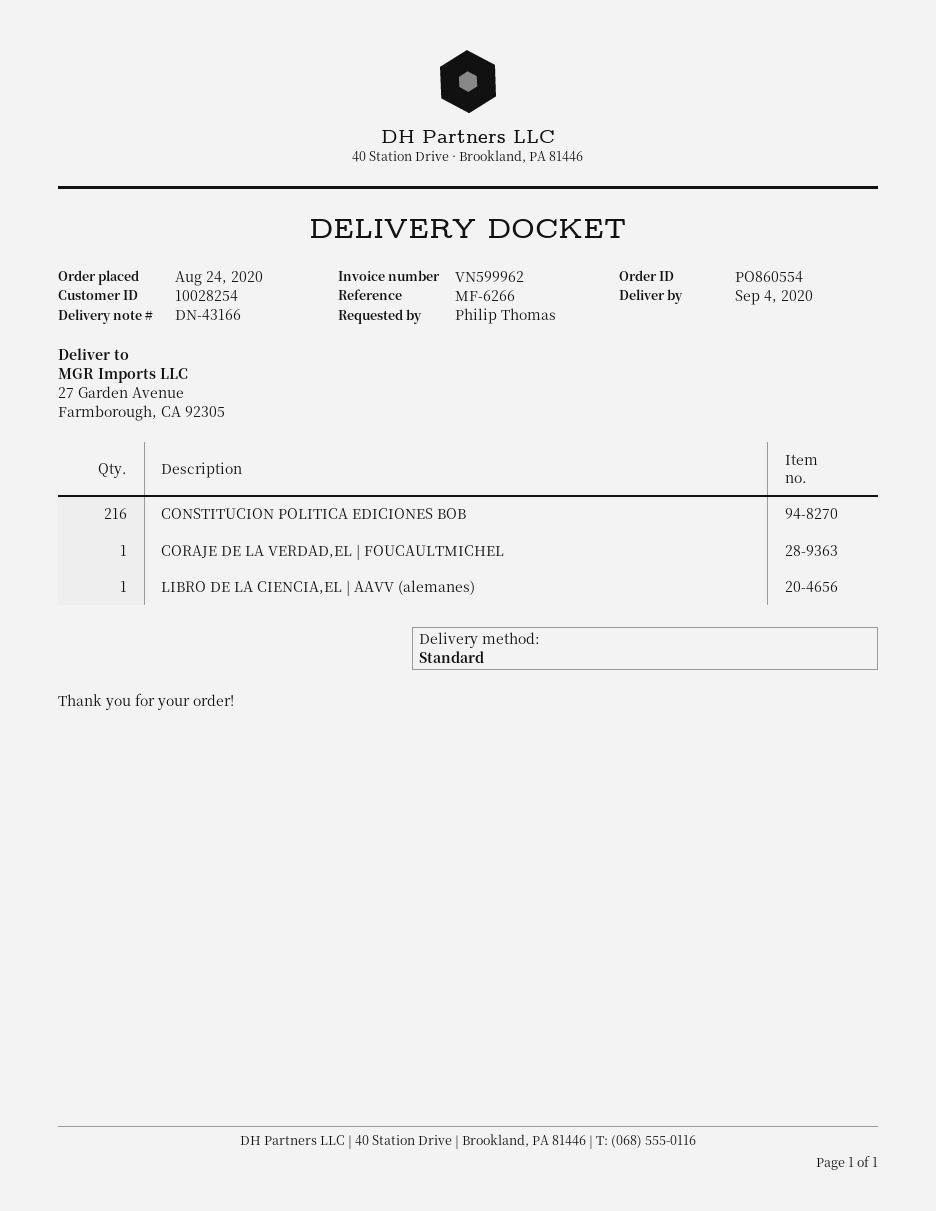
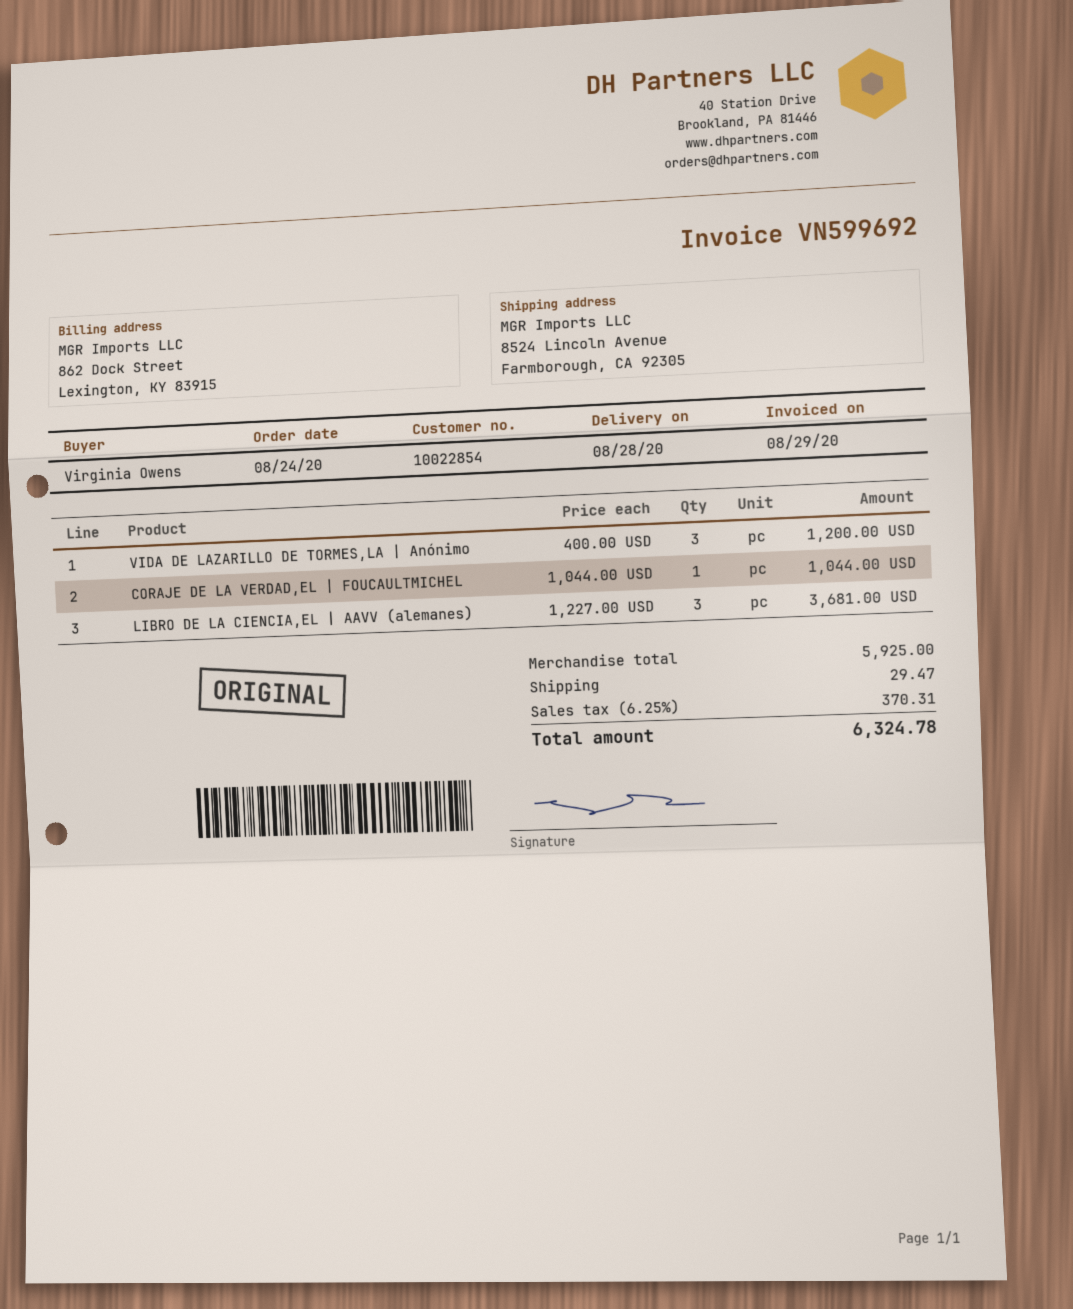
delivery date: 2020-09-04 -> 2020-08-28
invoice number: VN599962 -> VN599692
customer number: 10028254 -> 10022854
ordered by: Philip Thomas -> Virginia Owens
ship to: 27 Garden Avenue, Farmborough, CA 92305 -> 8524 Lincoln Avenue, Farmborough, CA 92305
CONSTITUCION POLITICA EDICIONES BOB: 216 -> none
LIBRO DE LA CIENCIA,EL | AAVV (alemanes): 1 -> 3
VIDA DE LAZARILLO DE TORMES,LA | Anónimo: none -> 3

